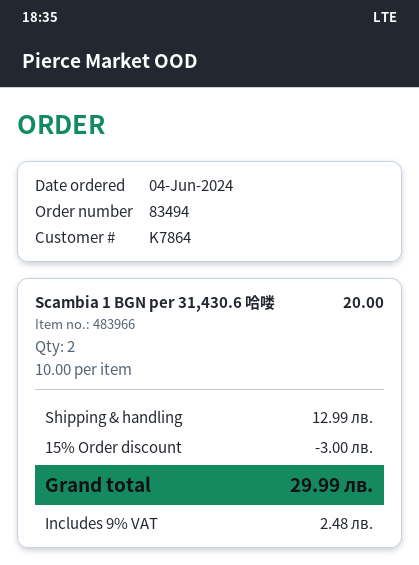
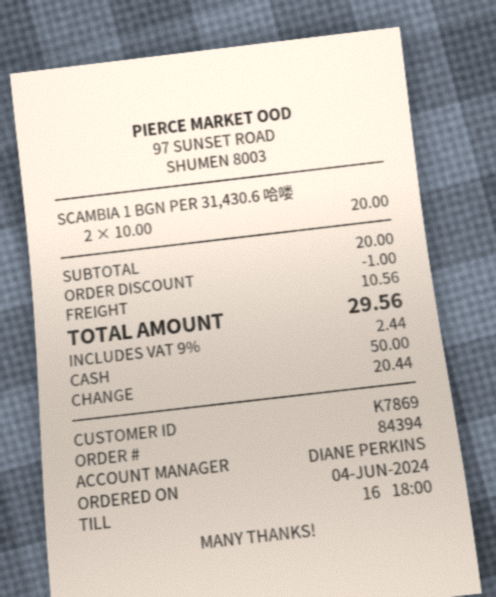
order number: 83494 -> 84394
customer number: K7864 -> K7869
discount: 3.00 -> 1.00
shipping: 12.99 -> 10.56
tax: 9% = 2.48 -> 9% = 2.44
total: 29.99 -> 29.56

